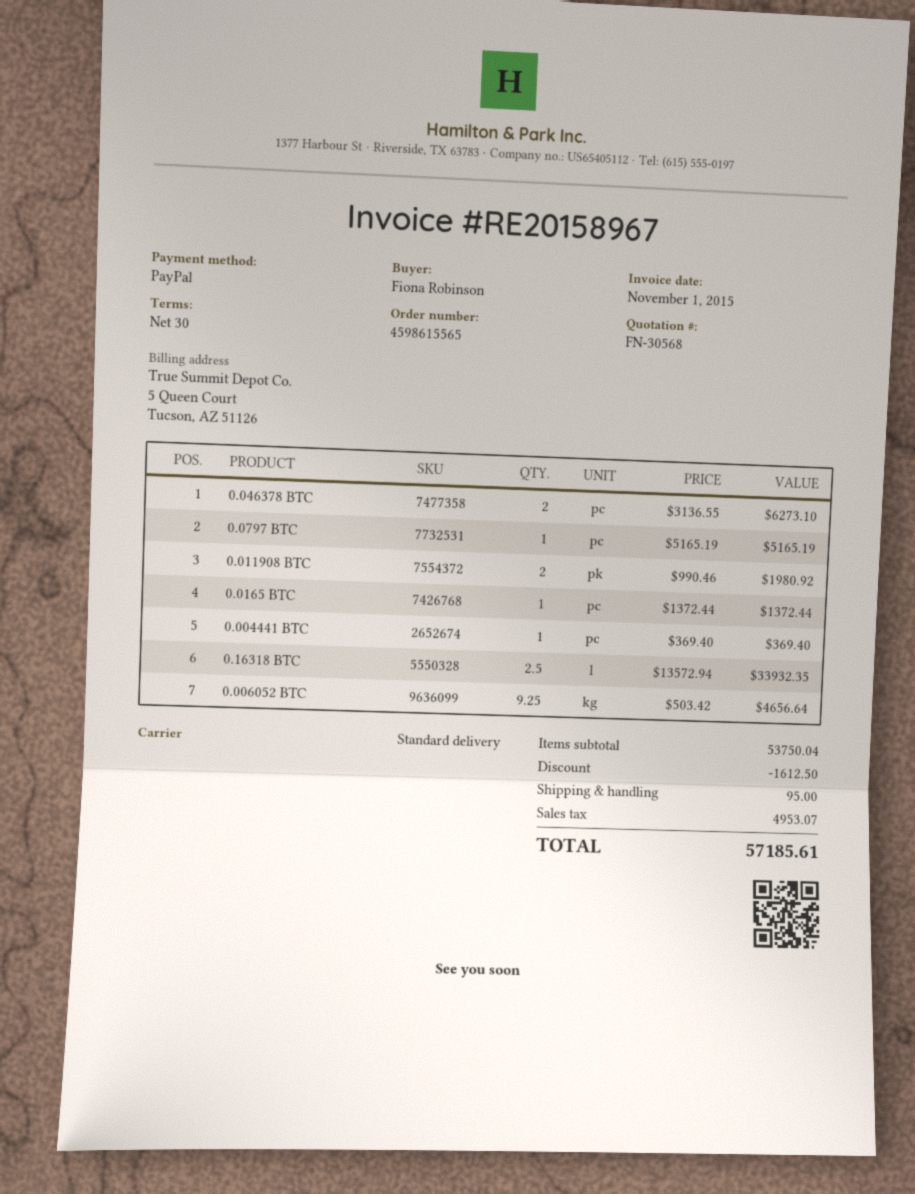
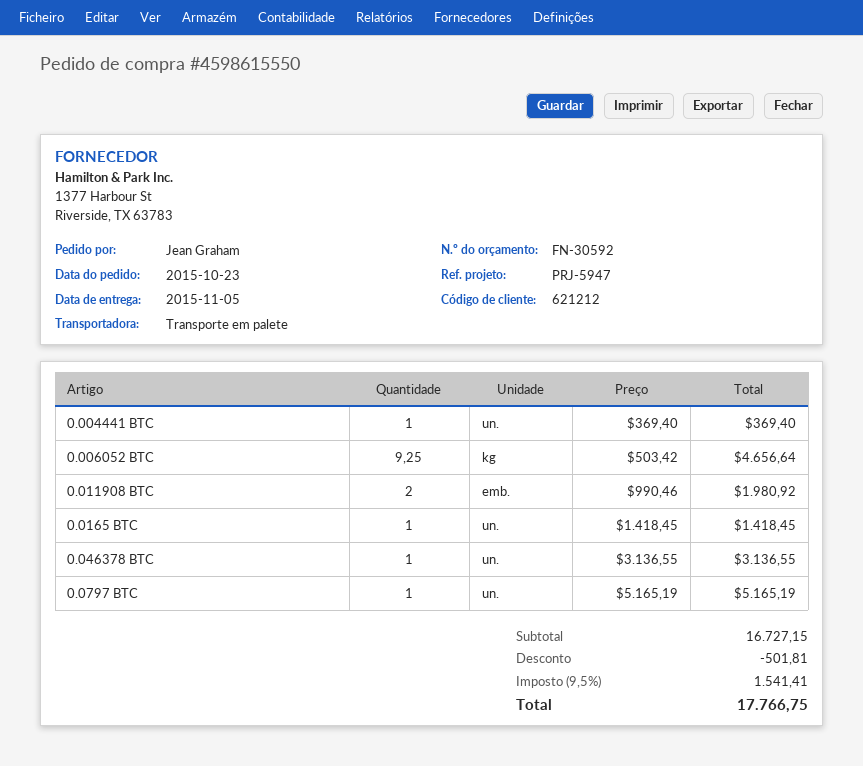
quote number: FN-30568 -> FN-30592
order number: 4598615565 -> 4598615550
ordered by: Fiona Robinson -> Jean Graham
shipping method: standard -> pallet freight
0.046378 BTC: 2 x 3136.55 = 6273.10 -> 1 x 3136.55 = 3136.55
0.0165 BTC: 1 x 1372.44 = 1372.44 -> 1 x 1418.45 = 1418.45
0.16318 BTC: 2.5 x 13572.94 = 33932.35 -> none
subtotal: 53750.04 -> 16727.15
discount: 1612.50 -> 501.81
shipping: 95.00 -> none
tax: 4953.07 -> 1541.41
total: 57185.61 -> 17766.75

